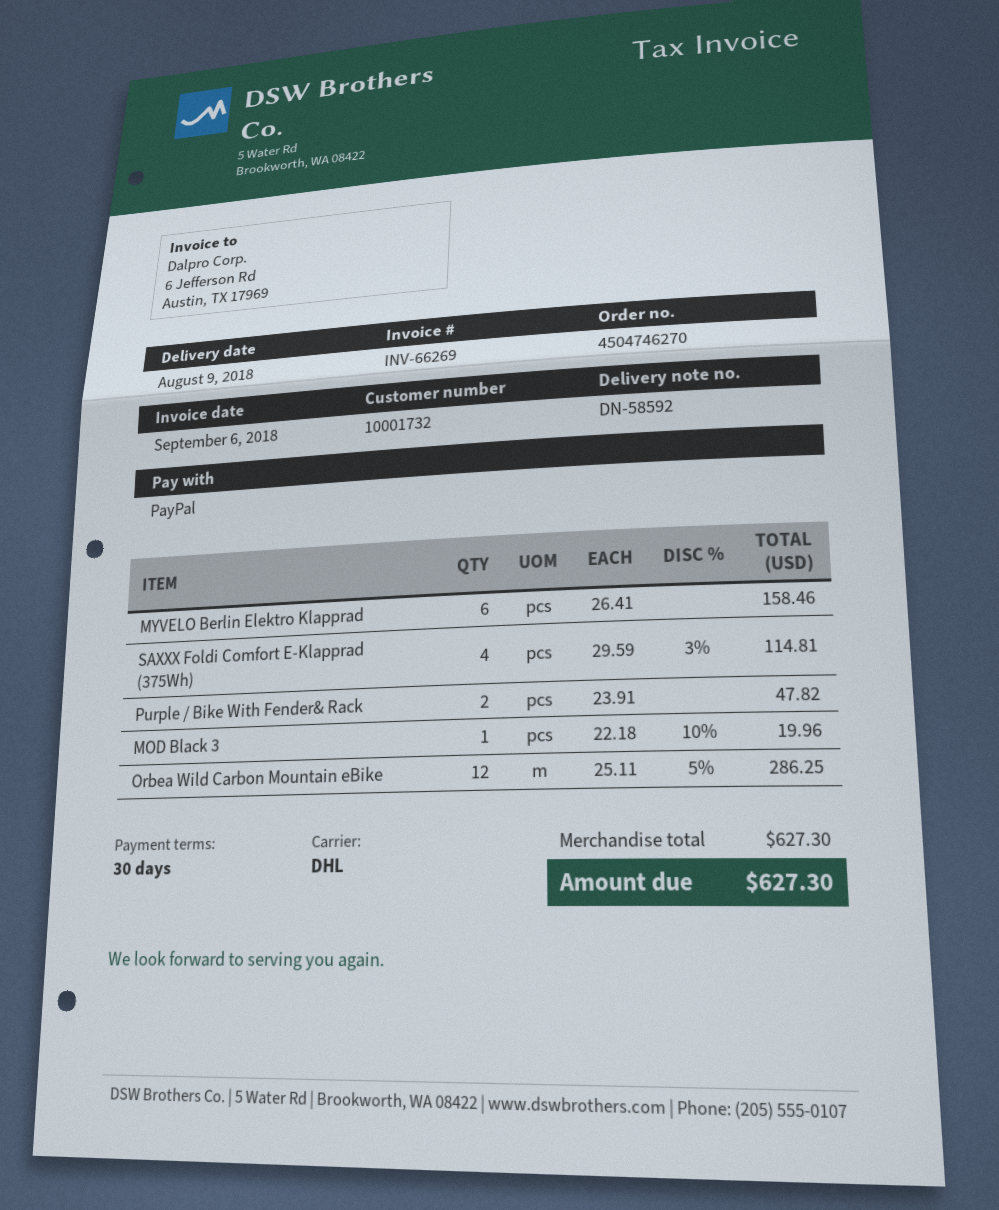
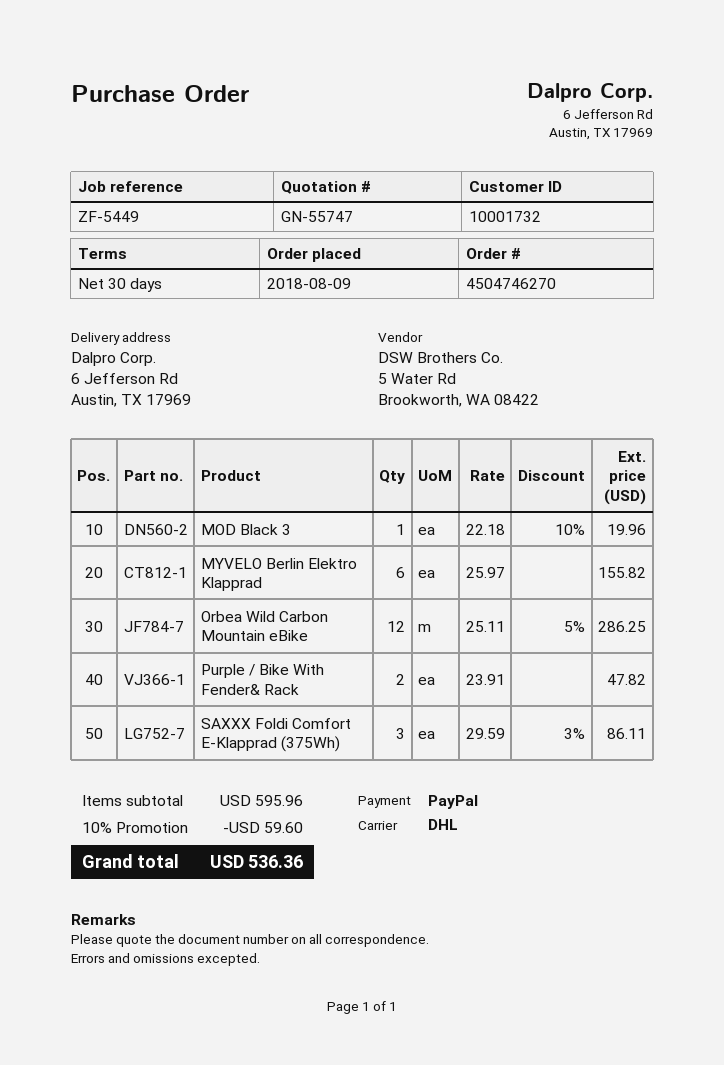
MYVELO Berlin Elektro Klapprad: 6 x 26.41 = 158.46 -> 6 x 25.97 = 155.82
SAXXX Foldi Comfort E-Klapprad (375Wh): 4 x 29.59 - 3% = 114.81 -> 3 x 29.59 - 3% = 86.11
subtotal: 627.30 -> 595.96
discount: none -> 10% = 59.60
total: 627.30 -> 536.36

